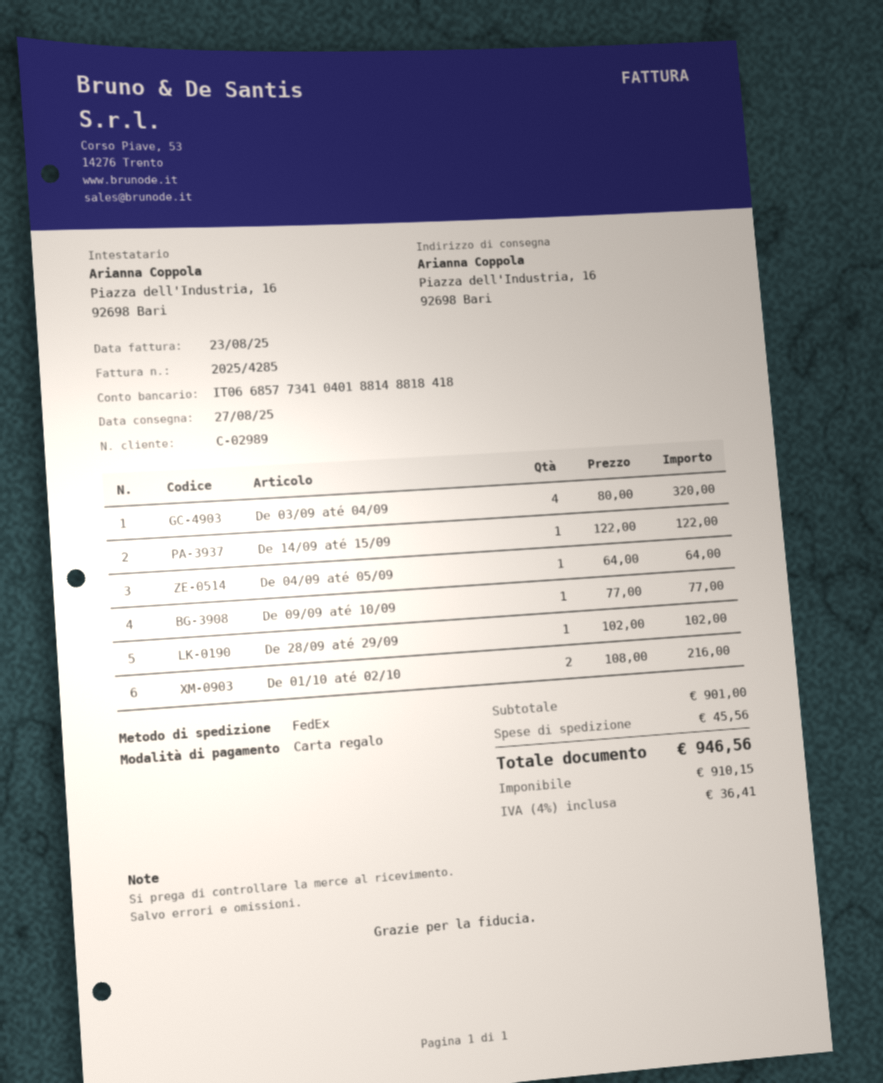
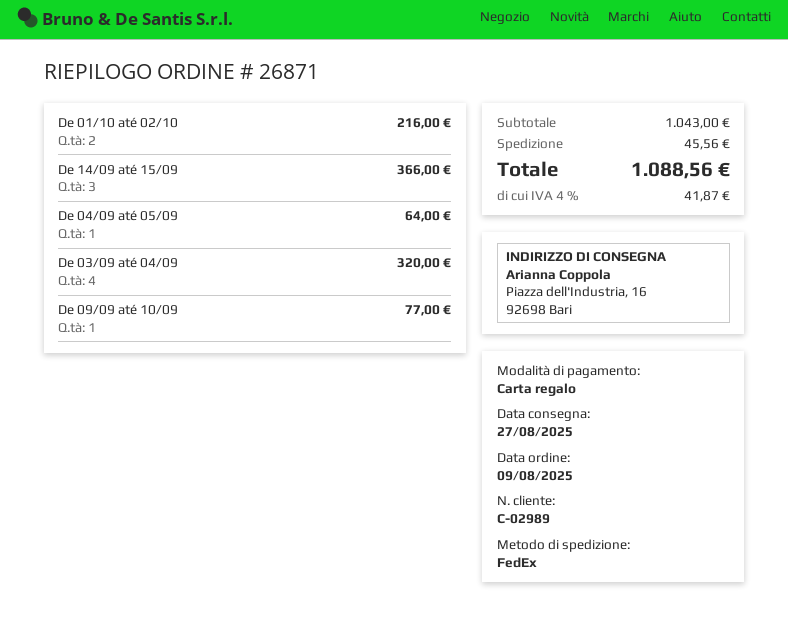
De 14/09 até 15/09: 1 for 122.00 -> 3 for 366.00
De 28/09 até 29/09: 1 for 102.00 -> none
subtotal: 901.00 -> 1043.00
tax: 4% = 36.41 -> 4% = 41.87
total: 946.56 -> 1088.56

